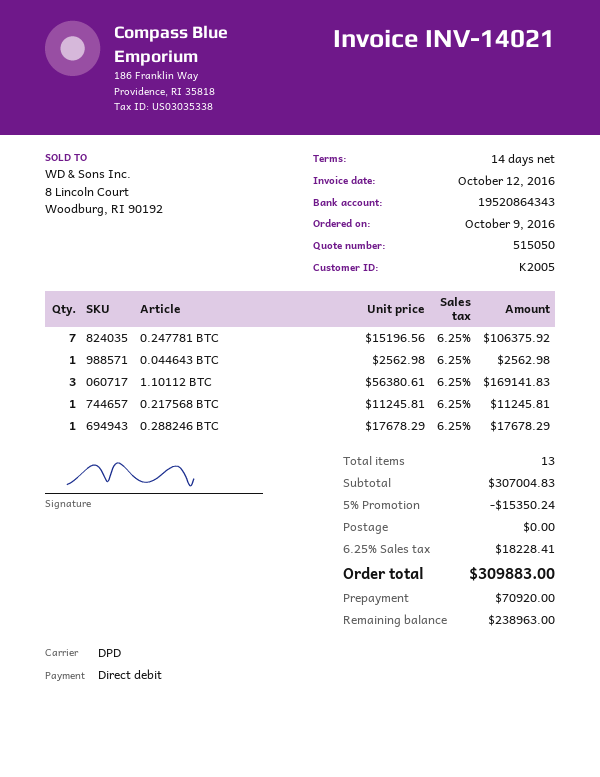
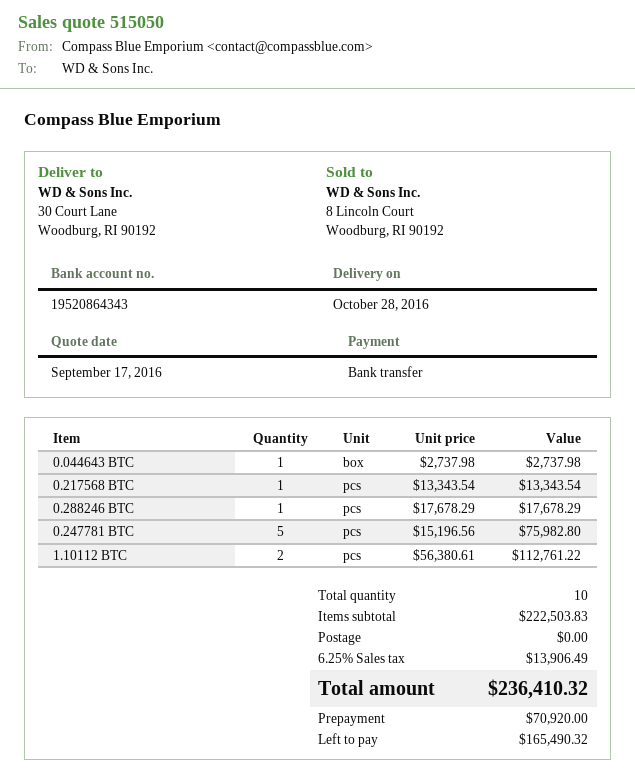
payment method: direct debit -> bank transfer
0.247781 BTC: 7 x 15196.56 = 106375.92 -> 5 x 15196.56 = 75982.80
0.044643 BTC: 1 x 2562.98 = 2562.98 -> 1 x 2737.98 = 2737.98
1.10112 BTC: 3 x 56380.61 = 169141.83 -> 2 x 56380.61 = 112761.22
0.217568 BTC: 1 x 11245.81 = 11245.81 -> 1 x 13343.54 = 13343.54
total quantity: 13 -> 10
subtotal: 307004.83 -> 222503.83
discount: 5% = 15350.24 -> none
tax: 6.25% = 18228.41 -> 6.25% = 13906.49
total: 309883.00 -> 236410.32
balance: 238963.00 -> 165490.32

